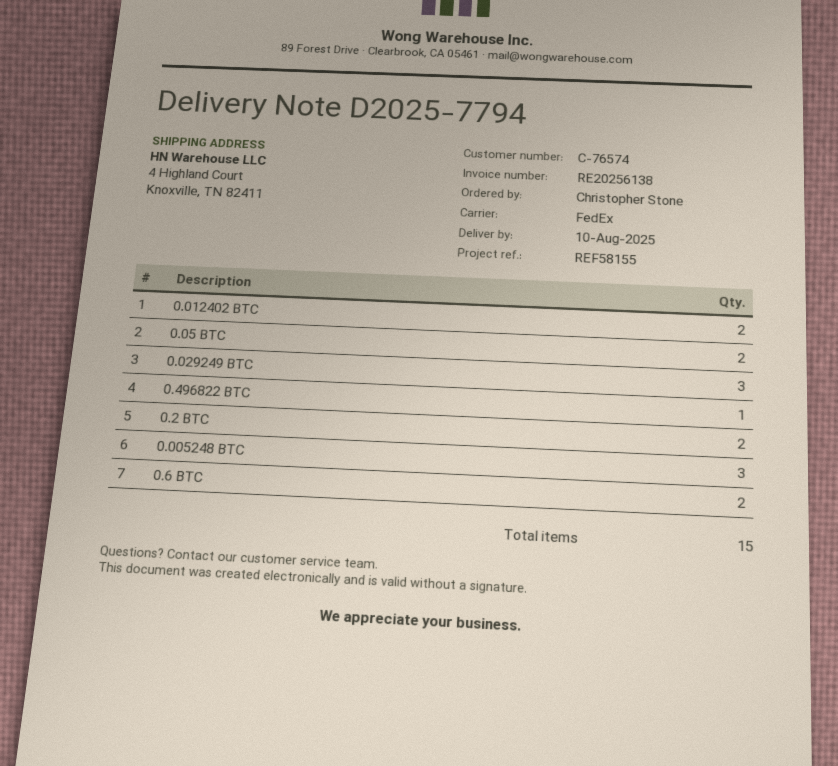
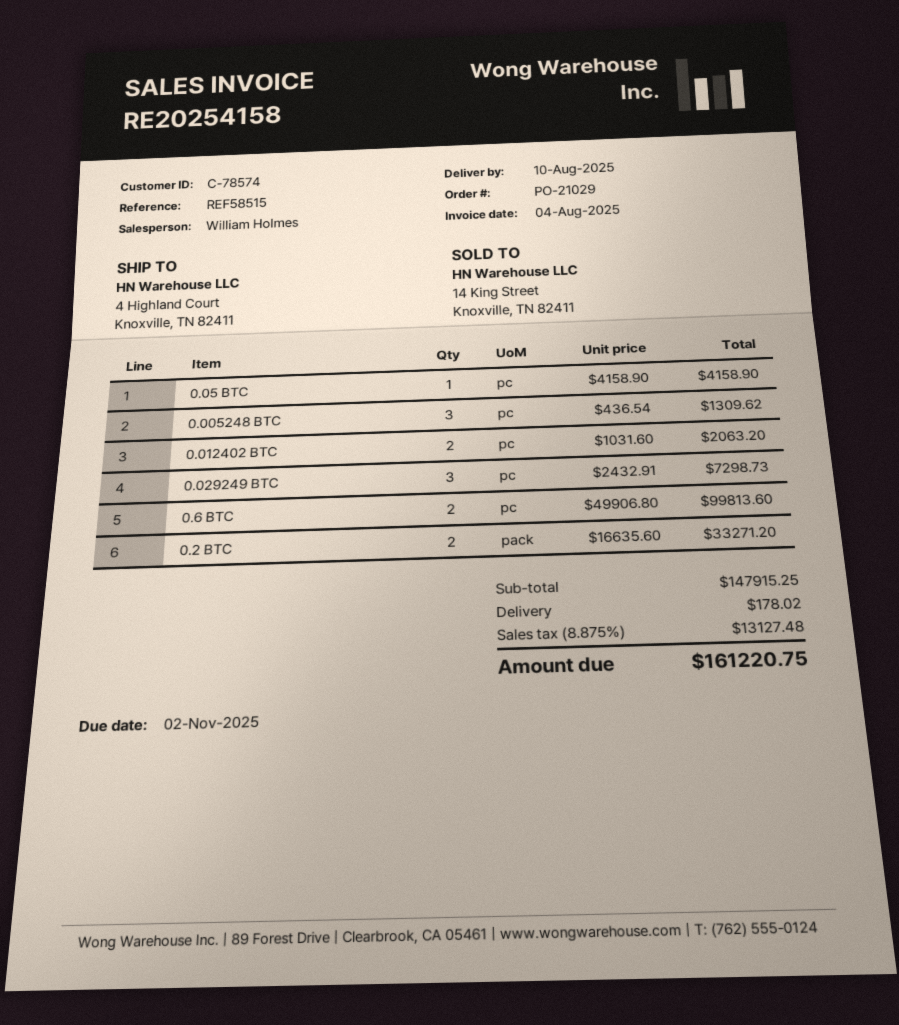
invoice number: RE20256138 -> RE20254158
customer number: C-76574 -> C-78574
reference: REF58155 -> REF58515
0.05 BTC: 2 -> 1
0.496822 BTC: 1 -> none

